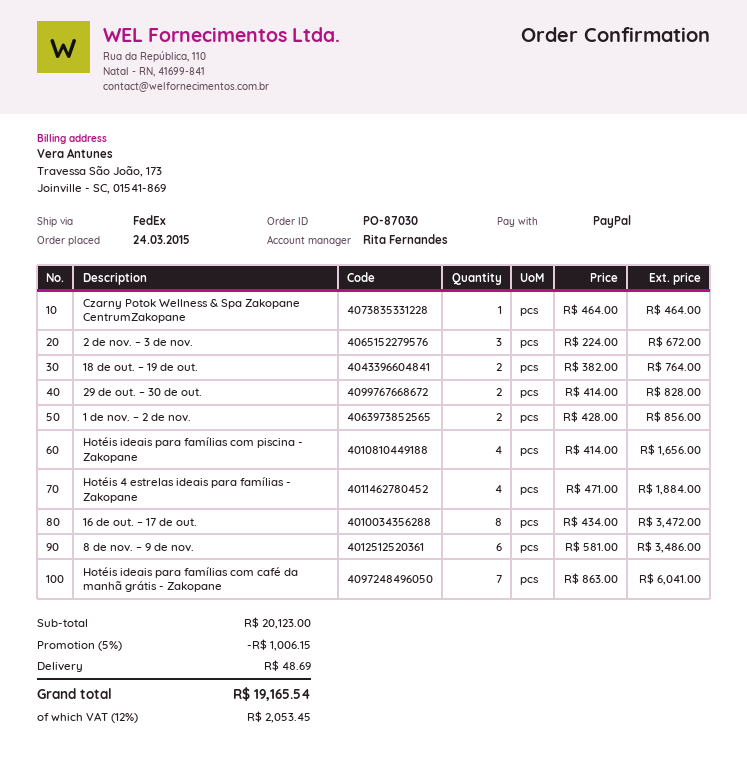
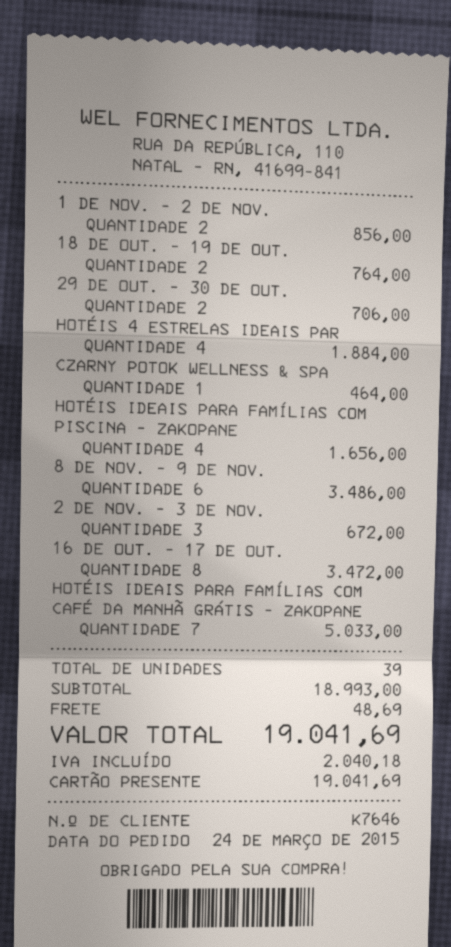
payment method: PayPal -> gift card
29 de out. – 30 de out.: 2 for 828.00 -> 2 for 706.00
Hotéis ideais para famílias com café da manhã grátis - Zakopane: 7 for 6041.00 -> 7 for 5033.00
subtotal: 20123.00 -> 18993.00
discount: 5% = 1006.15 -> none
tax: 2053.45 -> 2040.18
total: 19165.54 -> 19041.69

